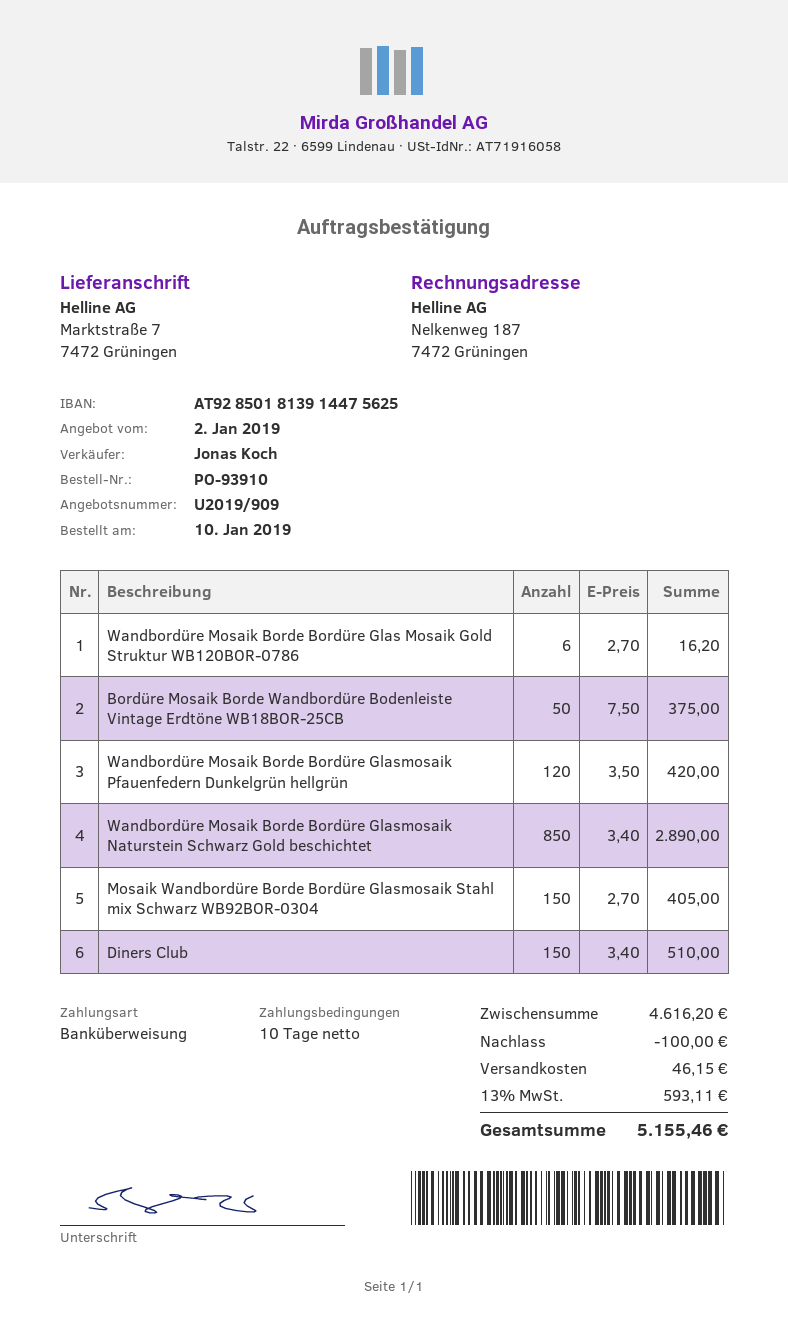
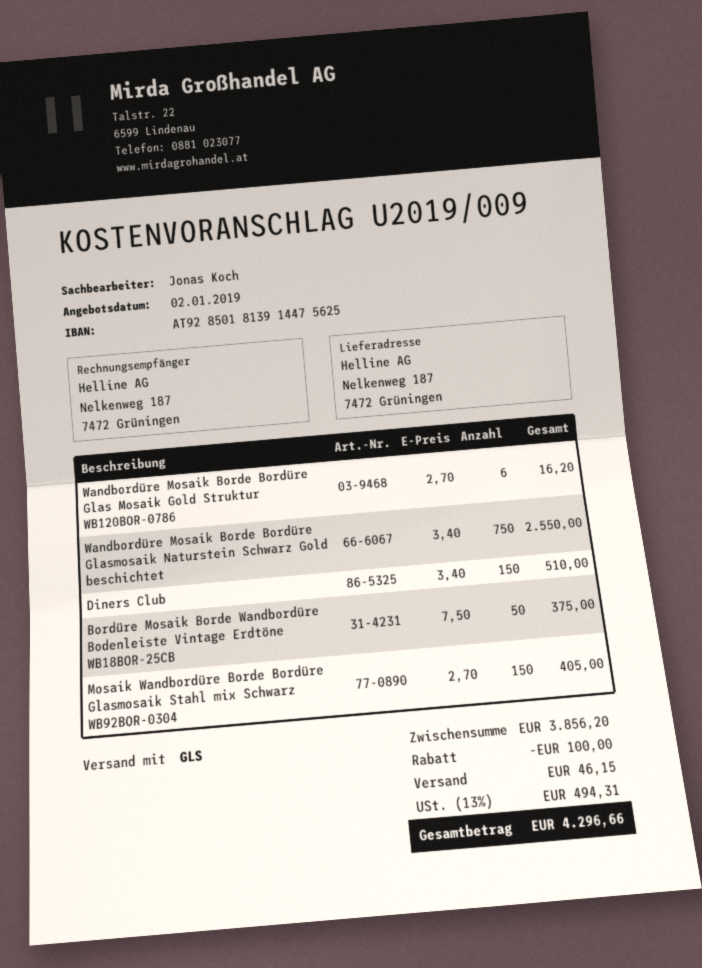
quote number: U2019/909 -> U2019/009
ship to: Marktstraße 7, 7472 Grüningen -> Nelkenweg 187, 7472 Grüningen
Wandbordüre Mosaik Borde Bordüre Glasmosaik Pfauenfedern Dunkelgrün hellgrün: 120 x 3.50 = 420.00 -> none
Wandbordüre Mosaik Borde Bordüre Glasmosaik Naturstein Schwarz Gold beschichtet: 850 x 3.40 = 2890.00 -> 750 x 3.40 = 2550.00
subtotal: 4616.20 -> 3856.20
tax: 13% = 593.11 -> 13% = 494.31
total: 5155.46 -> 4296.66

